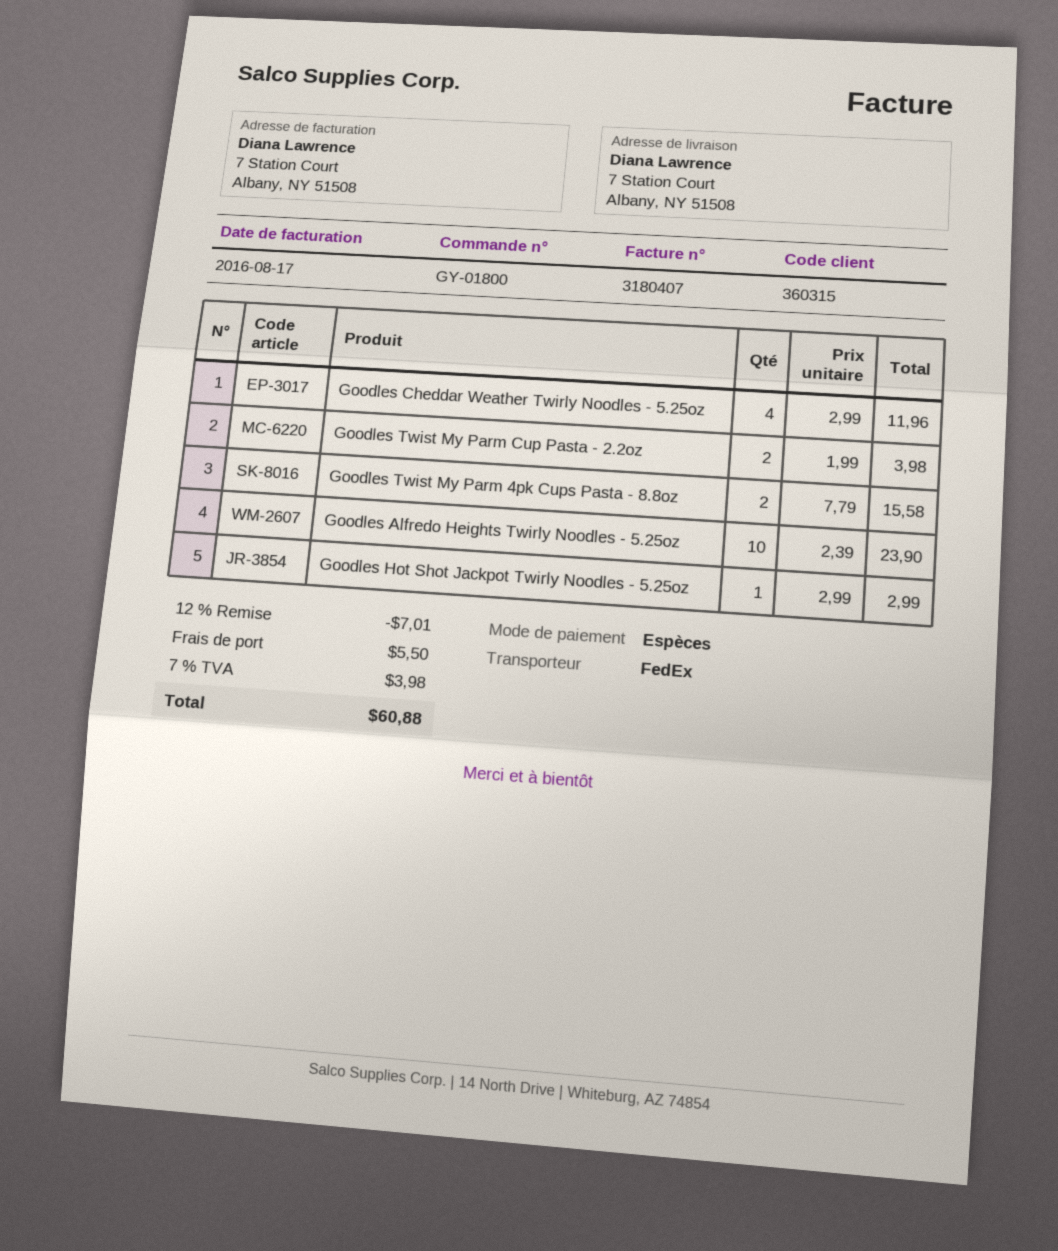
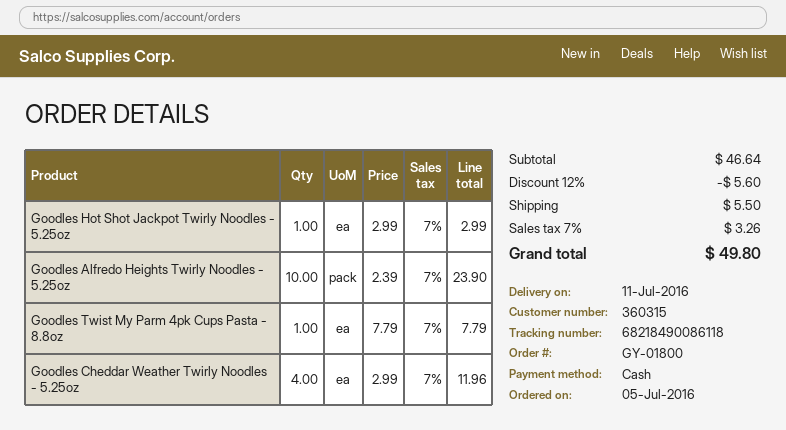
Goodles Twist My Parm Cup Pasta - 2.2oz: 2 x 1.99 = 3.98 -> none
Goodles Twist My Parm 4pk Cups Pasta - 8.8oz: 2 x 7.79 = 15.58 -> 1 x 7.79 = 7.79
discount: 12% = 7.01 -> 12% = 5.60
tax: 7% = 3.98 -> 7% = 3.26
total: 60.88 -> 49.80

